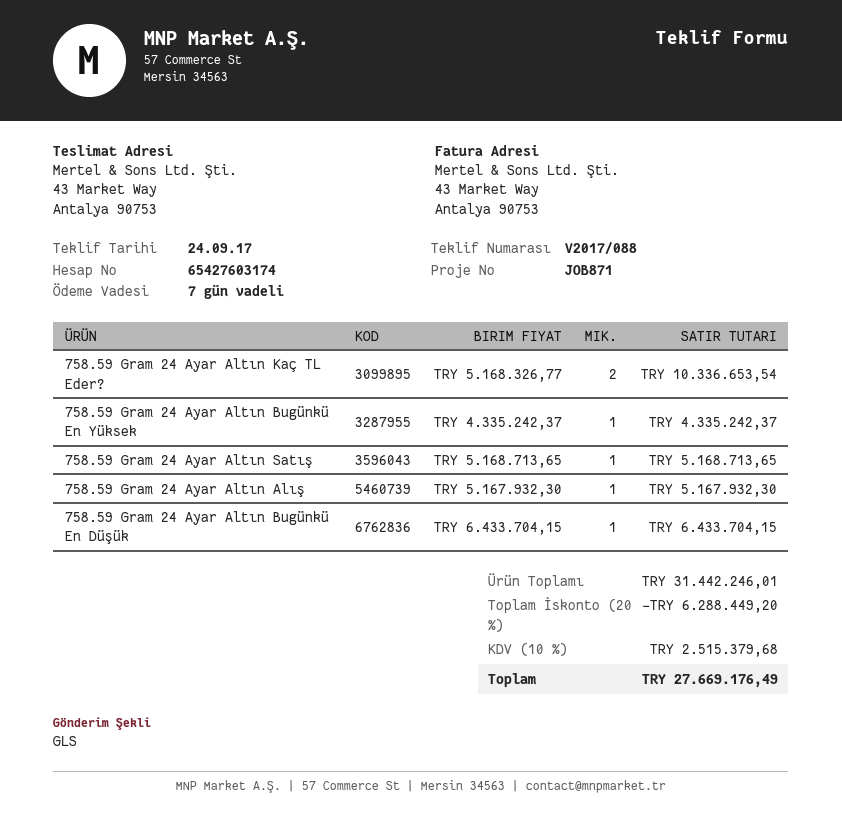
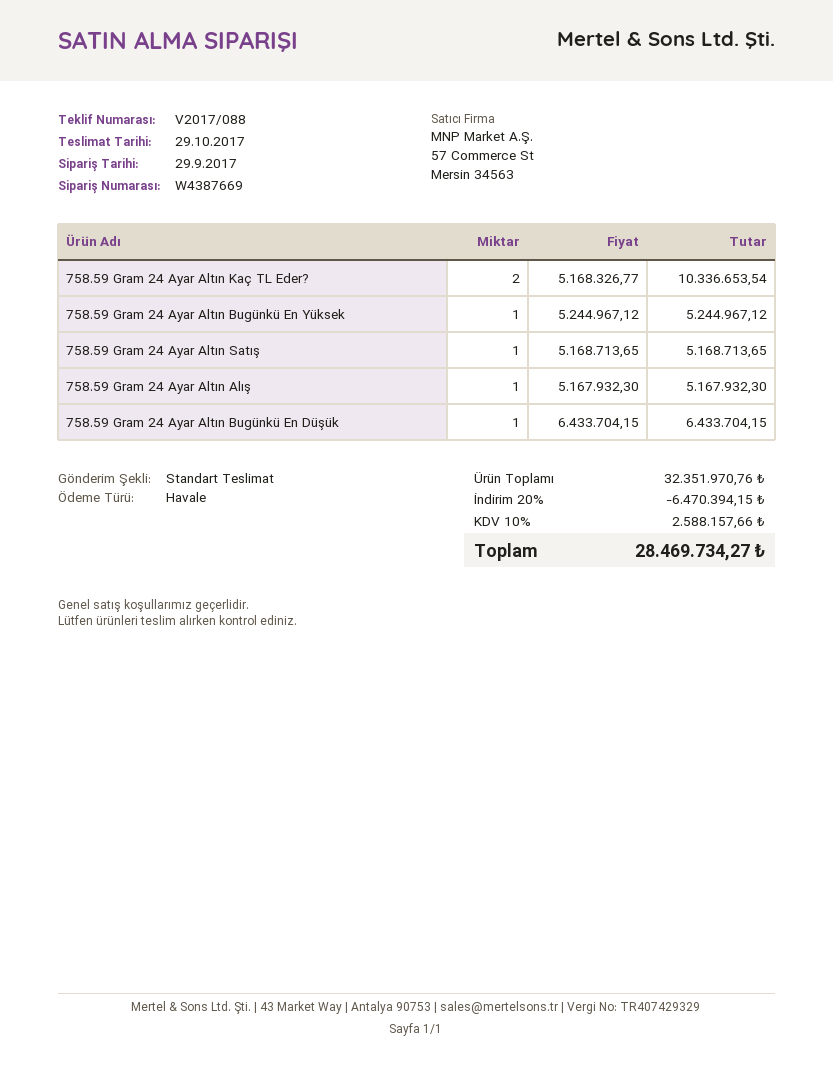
shipping method: GLS -> standard
758.59 Gram 24 Ayar Altın Bugünkü En Yüksek: 1 x 4335242.37 = 4335242.37 -> 1 x 5244967.12 = 5244967.12
subtotal: 31442246.01 -> 32351970.76
discount: 20% = 6288449.20 -> 20% = 6470394.15
tax: 10% = 2515379.68 -> 10% = 2588157.66
total: 27669176.49 -> 28469734.27

